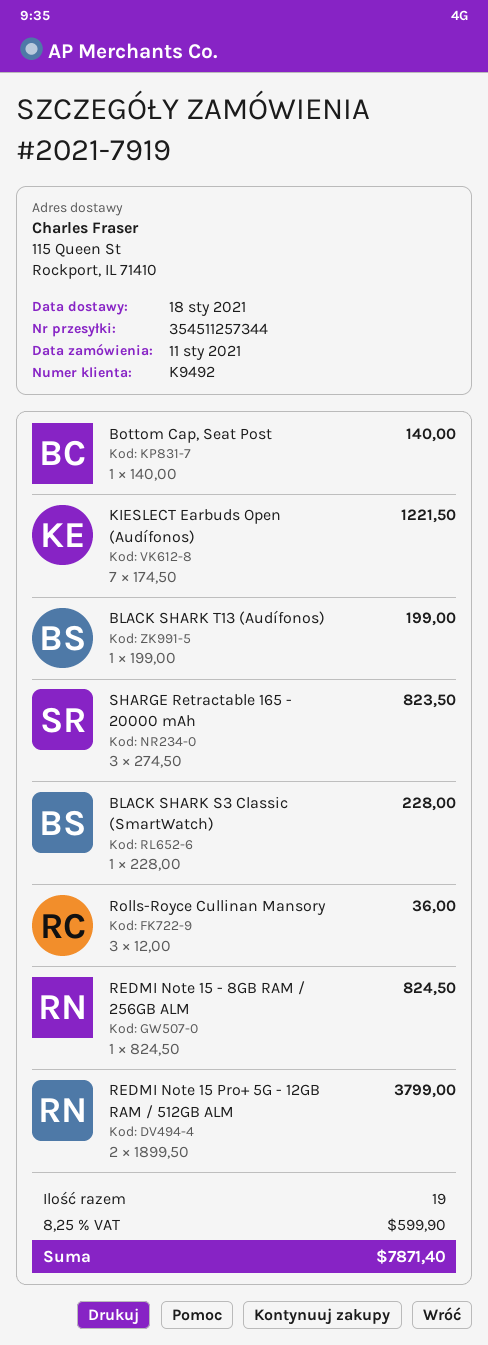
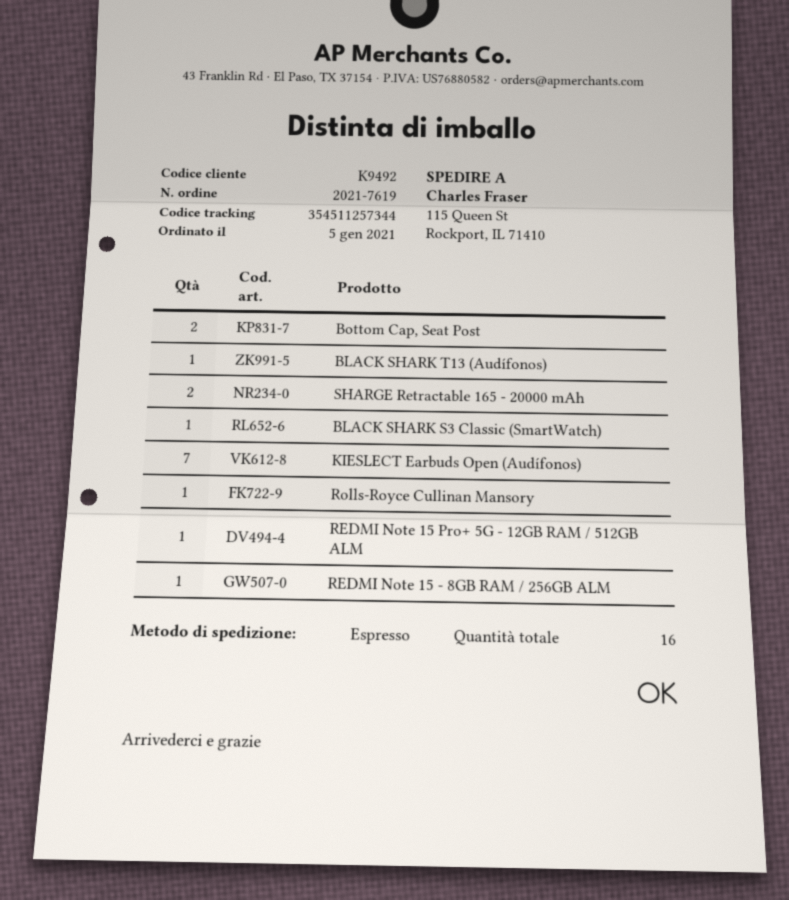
order number: 2021-7919 -> 2021-7619
order date: 2021-01-11 -> 2021-01-05
Bottom Cap, Seat Post: 1 -> 2
SHARGE Retractable 165 - 20000 mAh: 3 -> 2
Rolls-Royce Cullinan Mansory: 3 -> 1
REDMI Note 15 Pro+ 5G - 12GB RAM / 512GB ALM: 2 -> 1
total quantity: 19 -> 16

